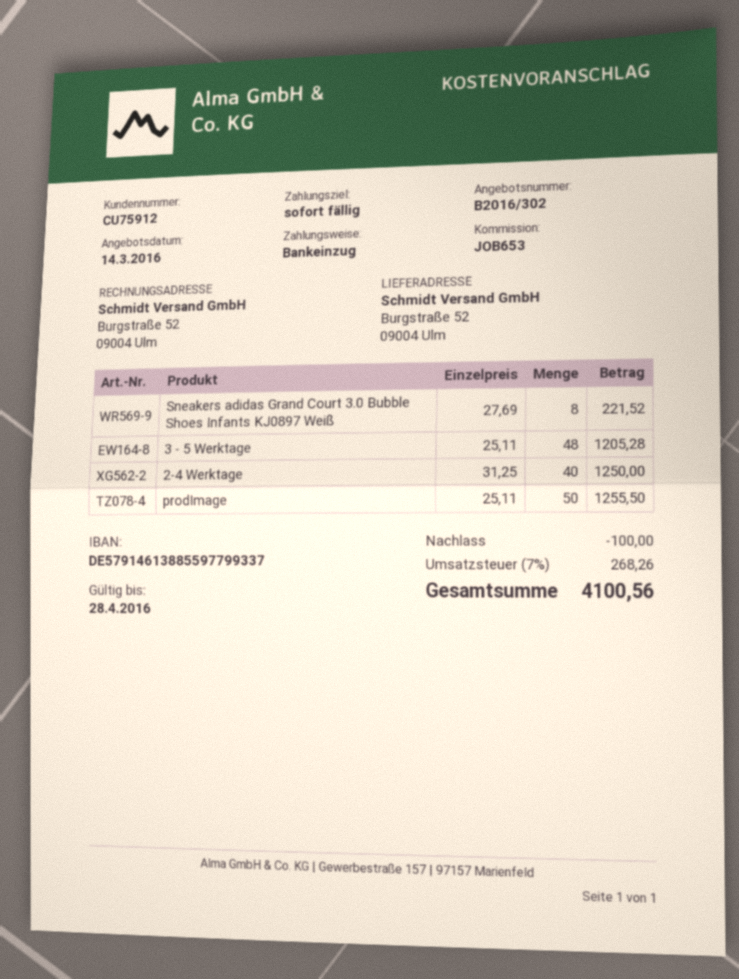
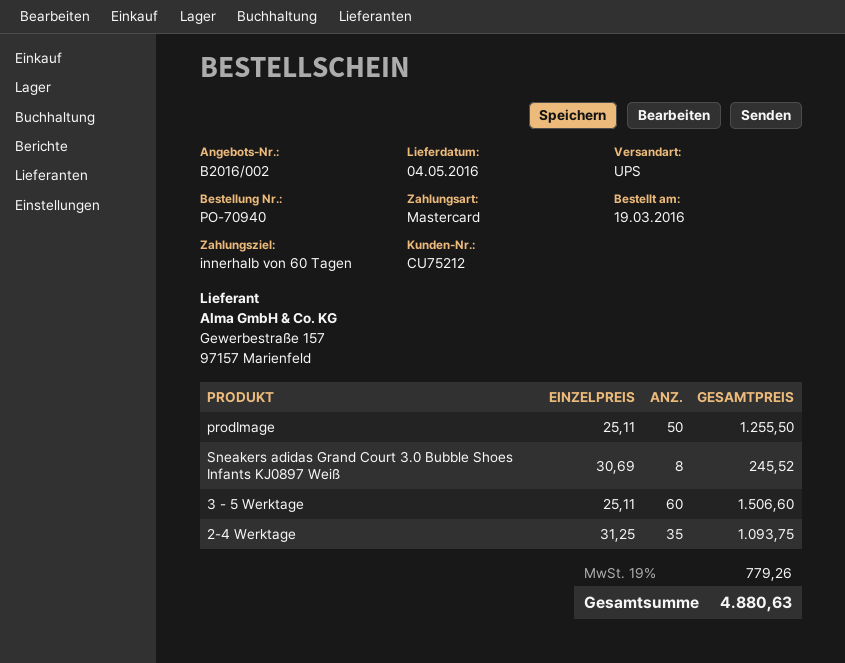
quote number: B2016/302 -> B2016/002
payment terms: on receipt -> 60 days
customer number: CU75912 -> CU75212
payment method: direct debit -> Mastercard
Sneakers adidas Grand Court 3.0 Bubble Shoes Infants KJ0897 Weiß: 8 x 27.69 = 221.52 -> 8 x 30.69 = 245.52
3 - 5 Werktage: 48 x 25.11 = 1205.28 -> 60 x 25.11 = 1506.60
2-4 Werktage: 40 x 31.25 = 1250.00 -> 35 x 31.25 = 1093.75
discount: 100.00 -> none
tax: 7% = 268.26 -> 19% = 779.26
total: 4100.56 -> 4880.63

